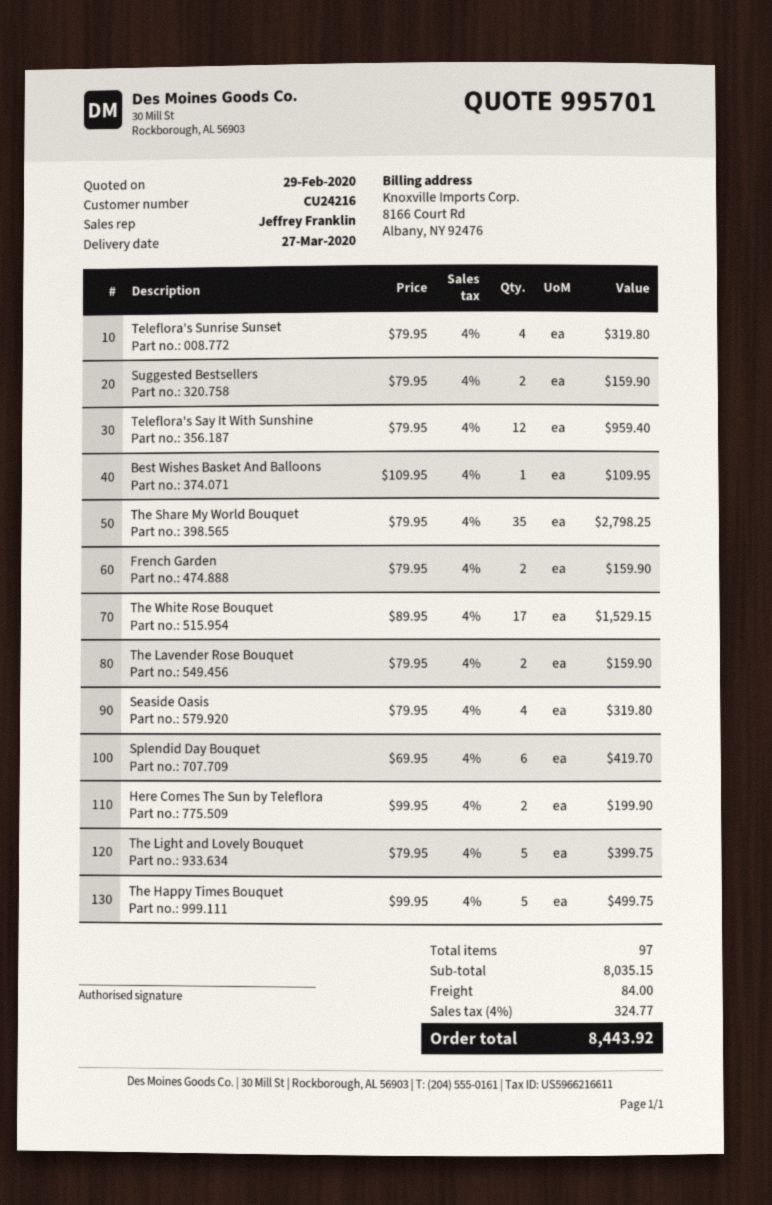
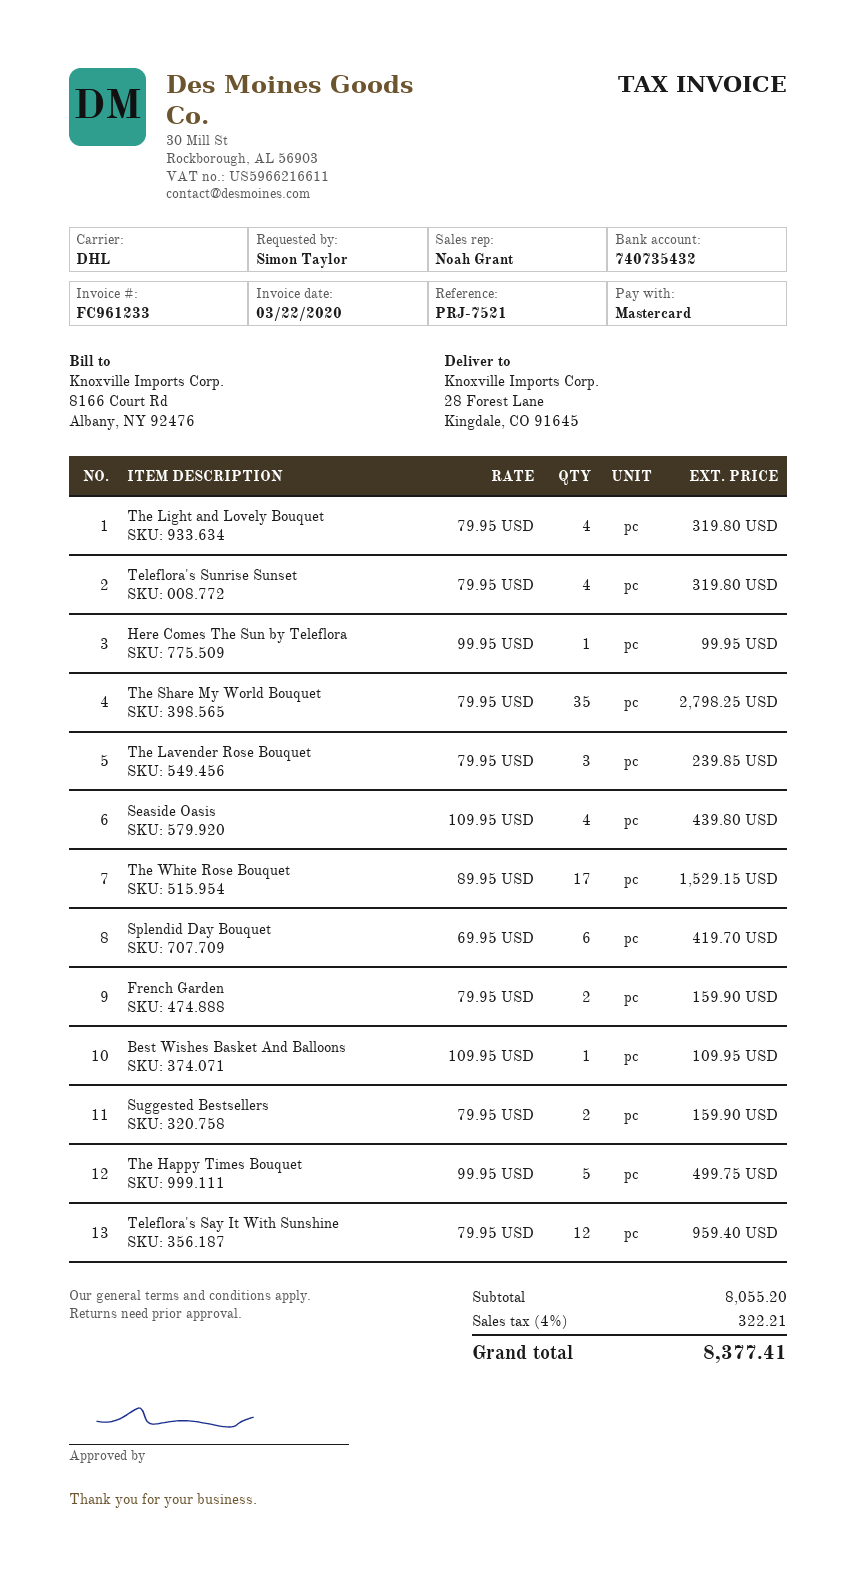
sales rep: Jeffrey Franklin -> Noah Grant
The Lavender Rose Bouquet: 2 x 79.95 = 159.90 -> 3 x 79.95 = 239.85
Seaside Oasis: 4 x 79.95 = 319.80 -> 4 x 109.95 = 439.80
Here Comes The Sun by Teleflora: 2 x 99.95 = 199.90 -> 1 x 99.95 = 99.95
The Light and Lovely Bouquet: 5 x 79.95 = 399.75 -> 4 x 79.95 = 319.80
subtotal: 8035.15 -> 8055.20
shipping: 84.00 -> none
tax: 4% = 324.77 -> 4% = 322.21
total: 8443.92 -> 8377.41

